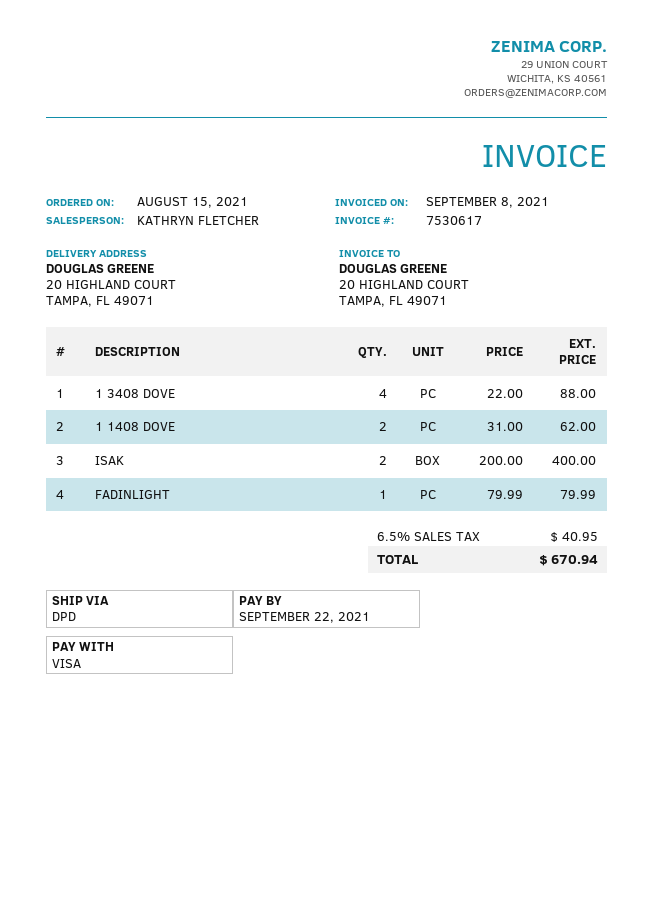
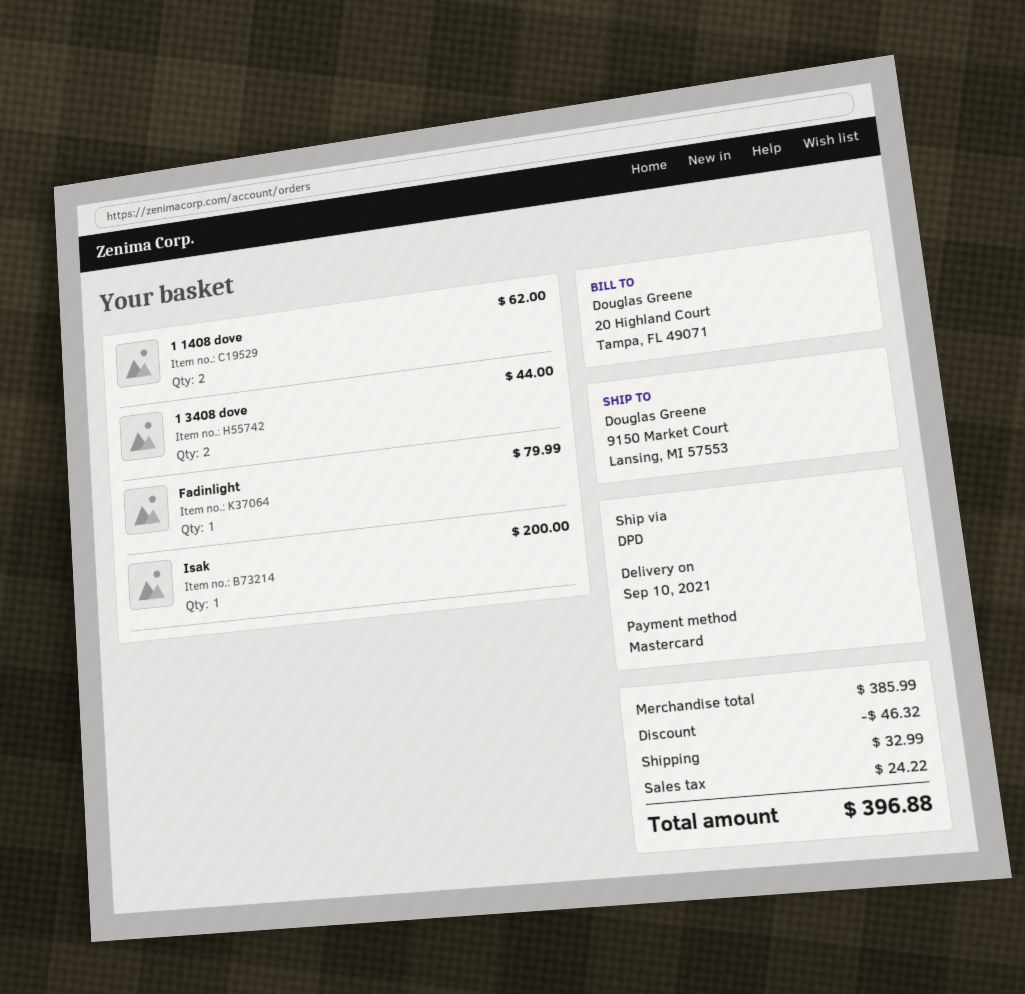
payment method: Visa -> Mastercard
ship to: 20 HIGHLAND COURT, TAMPA, FL 49071 -> 9150 Market Court, Lansing, MI 57553
1 3408 DOVE: 4 for 88.00 -> 2 for 44.00
ISAK: 2 for 400.00 -> 1 for 200.00
discount: none -> 46.32
shipping: none -> 32.99
tax: 40.95 -> 24.22
total: 670.94 -> 396.88

